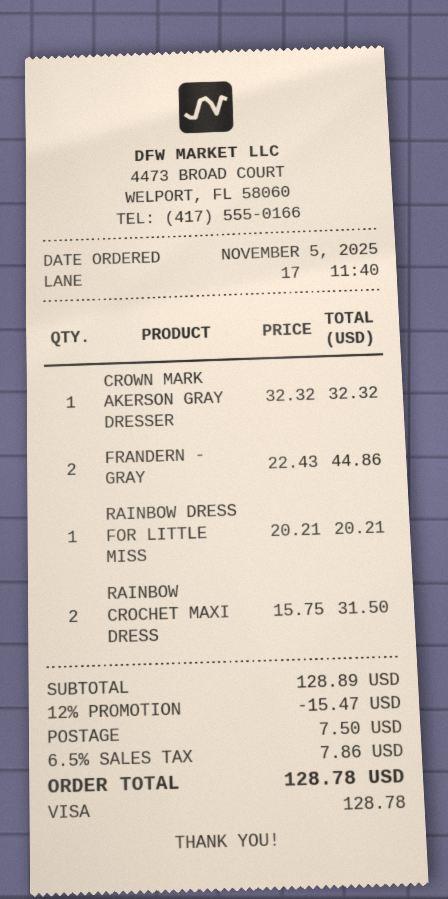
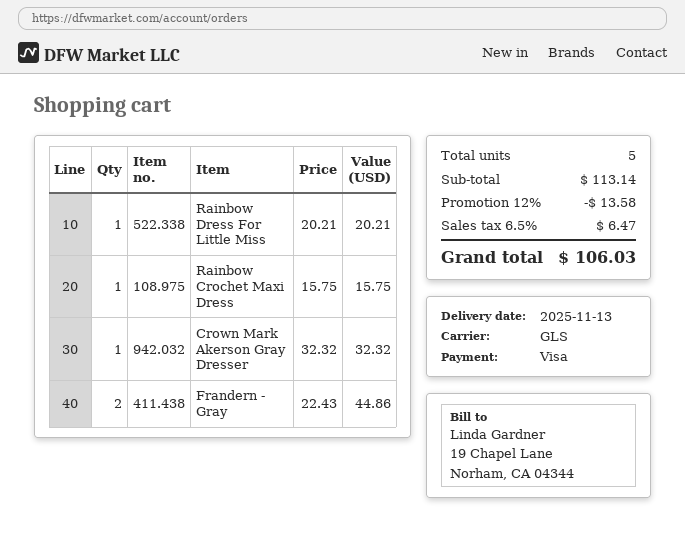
RAINBOW CROCHET MAXI DRESS: 2 x 15.75 = 31.50 -> 1 x 15.75 = 15.75
subtotal: 128.89 -> 113.14
discount: 12% = 15.47 -> 12% = 13.58
shipping: 7.50 -> none
tax: 6.5% = 7.86 -> 6.5% = 6.47
total: 128.78 -> 106.03

